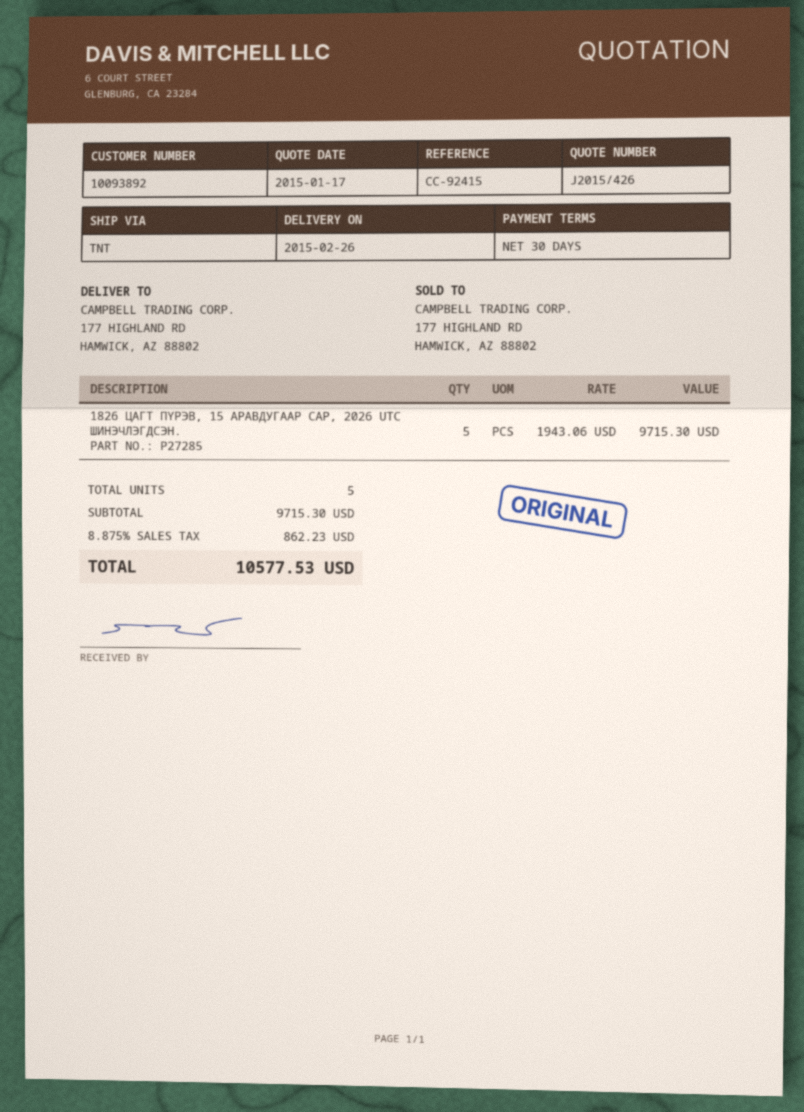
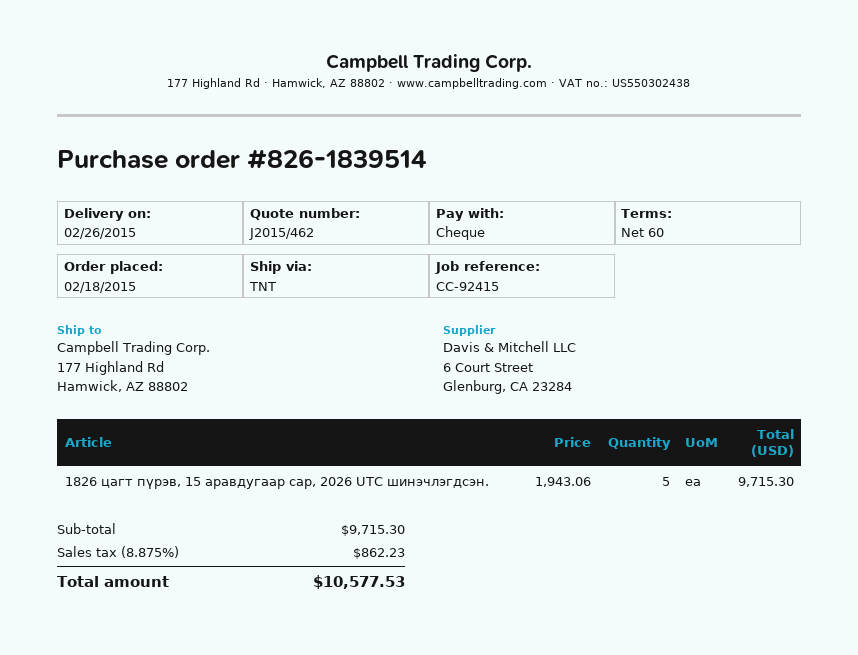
quote number: J2015/426 -> J2015/462
payment terms: 30 days -> 60 days

